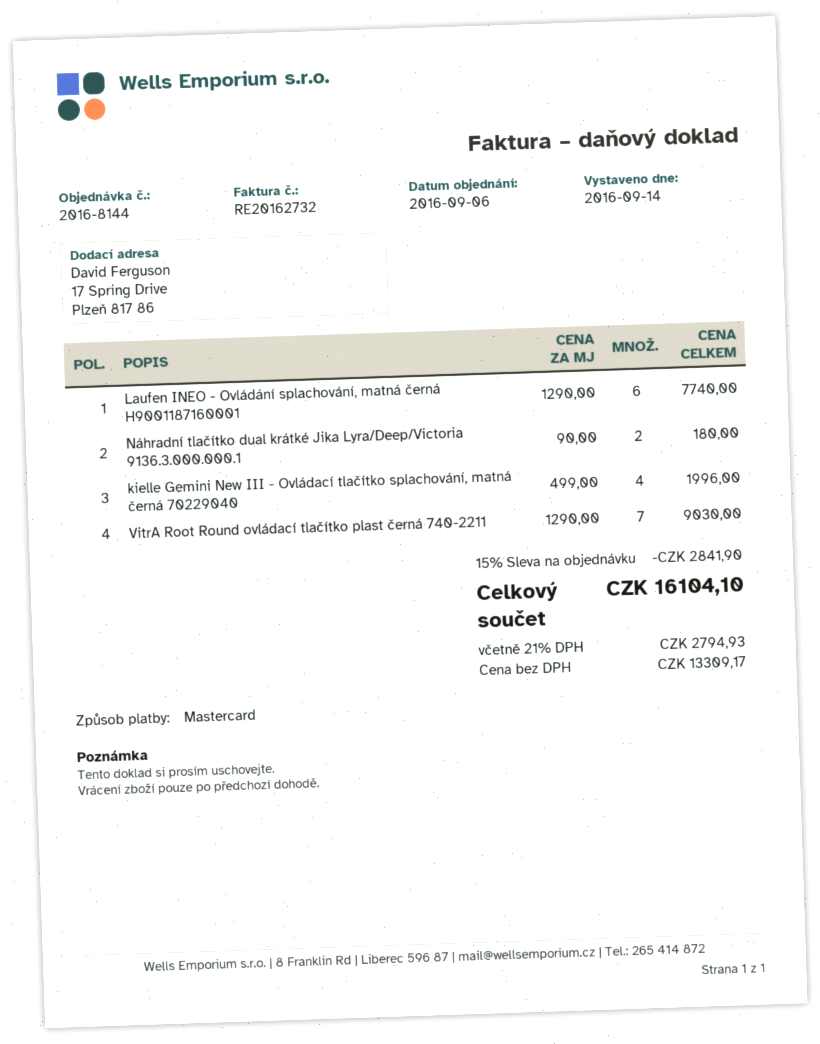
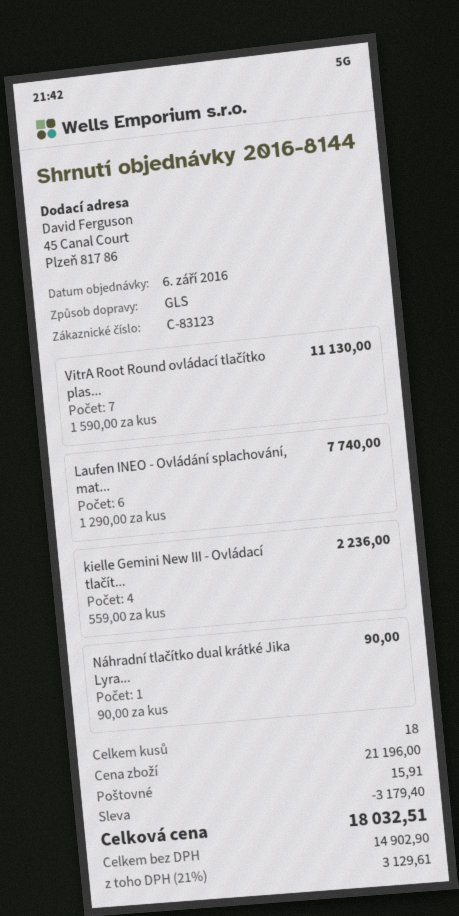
ship to: 17 Spring Drive, Plzeň 817 86 -> 45 Canal Court, Plzeň 817 86
Náhradní tlačítko dual krátké Jika Lyra/Deep/Victoria 9136.3.000.000.1: 2 x 90.00 = 180.00 -> 1 x 90.00 = 90.00
kielle Gemini New III - Ovládací tlačítko splachování, matná černá 70229040: 4 x 499.00 = 1996.00 -> 4 x 559.00 = 2236.00
VitrA Root Round ovládací tlačítko plast černá 740-2211: 7 x 1290.00 = 9030.00 -> 7 x 1590.00 = 11130.00
discount: 2841.90 -> 3179.40
shipping: none -> 15.91
net: 13309.17 -> 14902.90
tax: 21% = 2794.93 -> 21% = 3129.61
total: 16104.10 -> 18032.51

